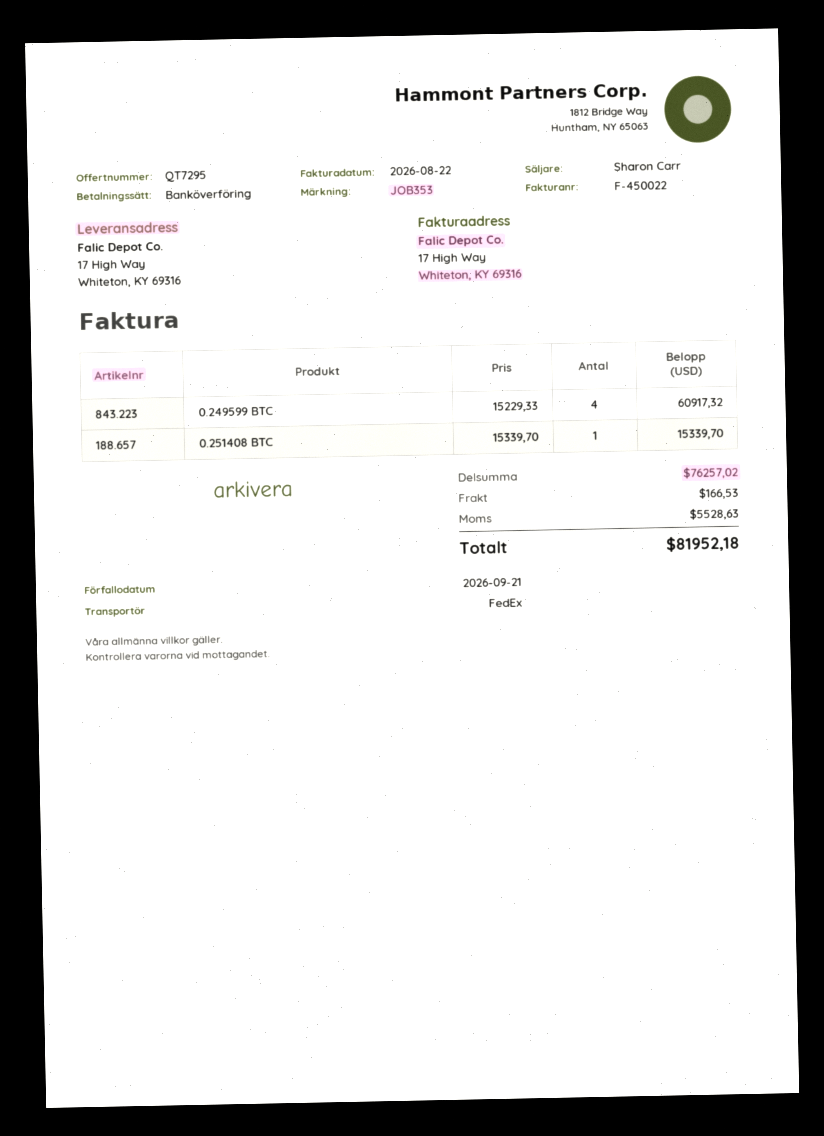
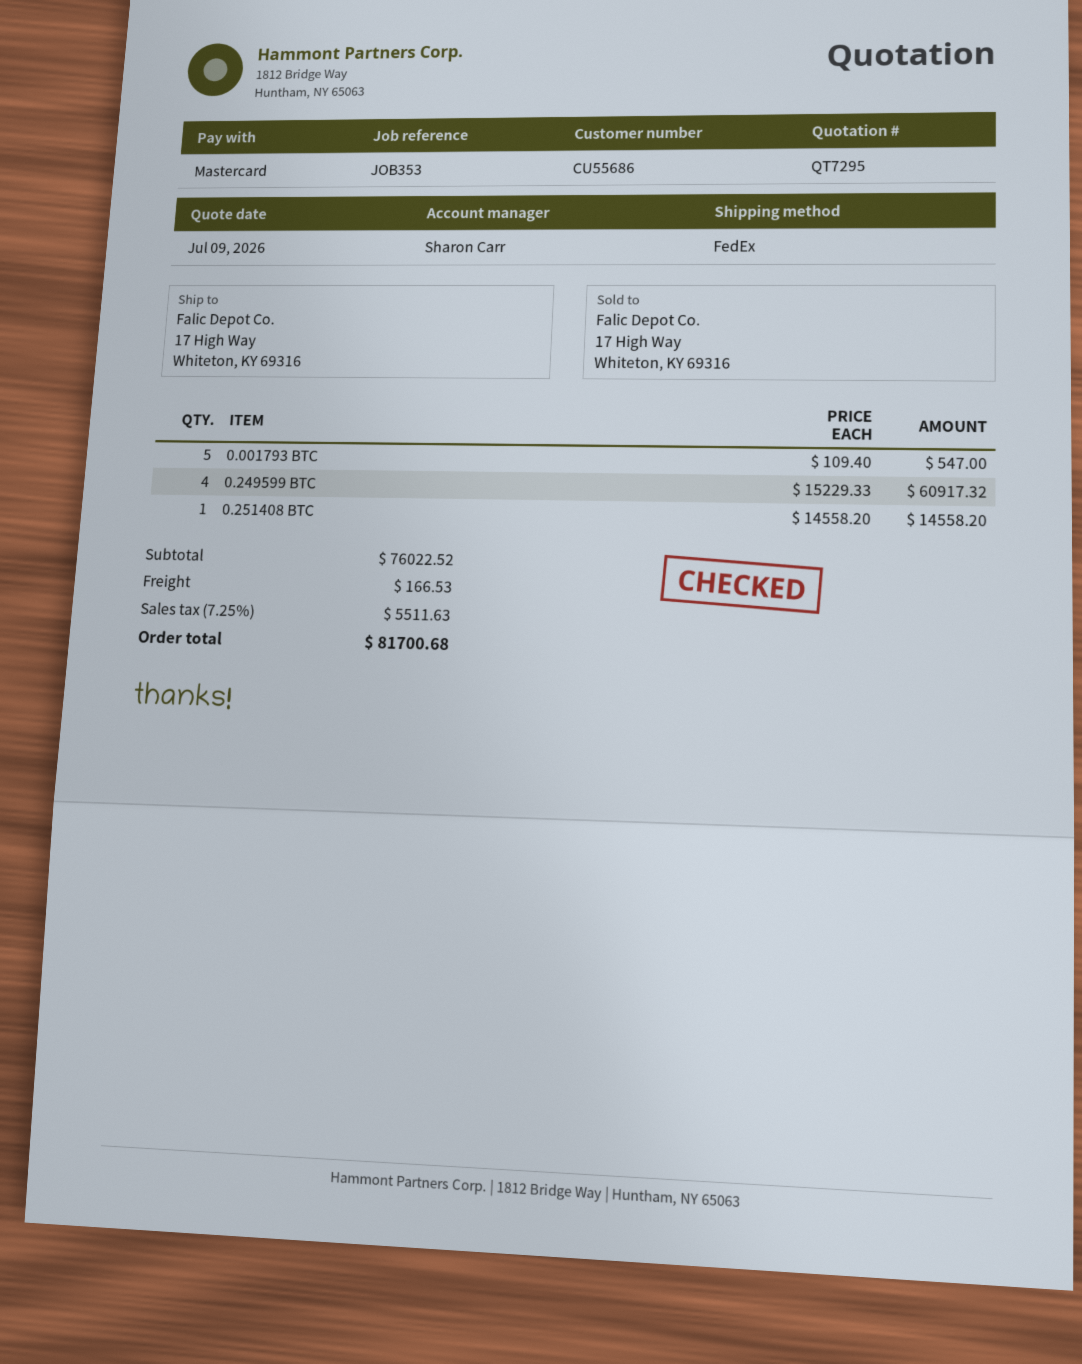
payment method: bank transfer -> Mastercard
0.251408 BTC: 1 x 15339.70 = 15339.70 -> 1 x 14558.20 = 14558.20
0.001793 BTC: none -> 5 x 109.40 = 547.00
subtotal: 76257.02 -> 76022.52
tax: 5528.63 -> 5511.63
total: 81952.18 -> 81700.68

